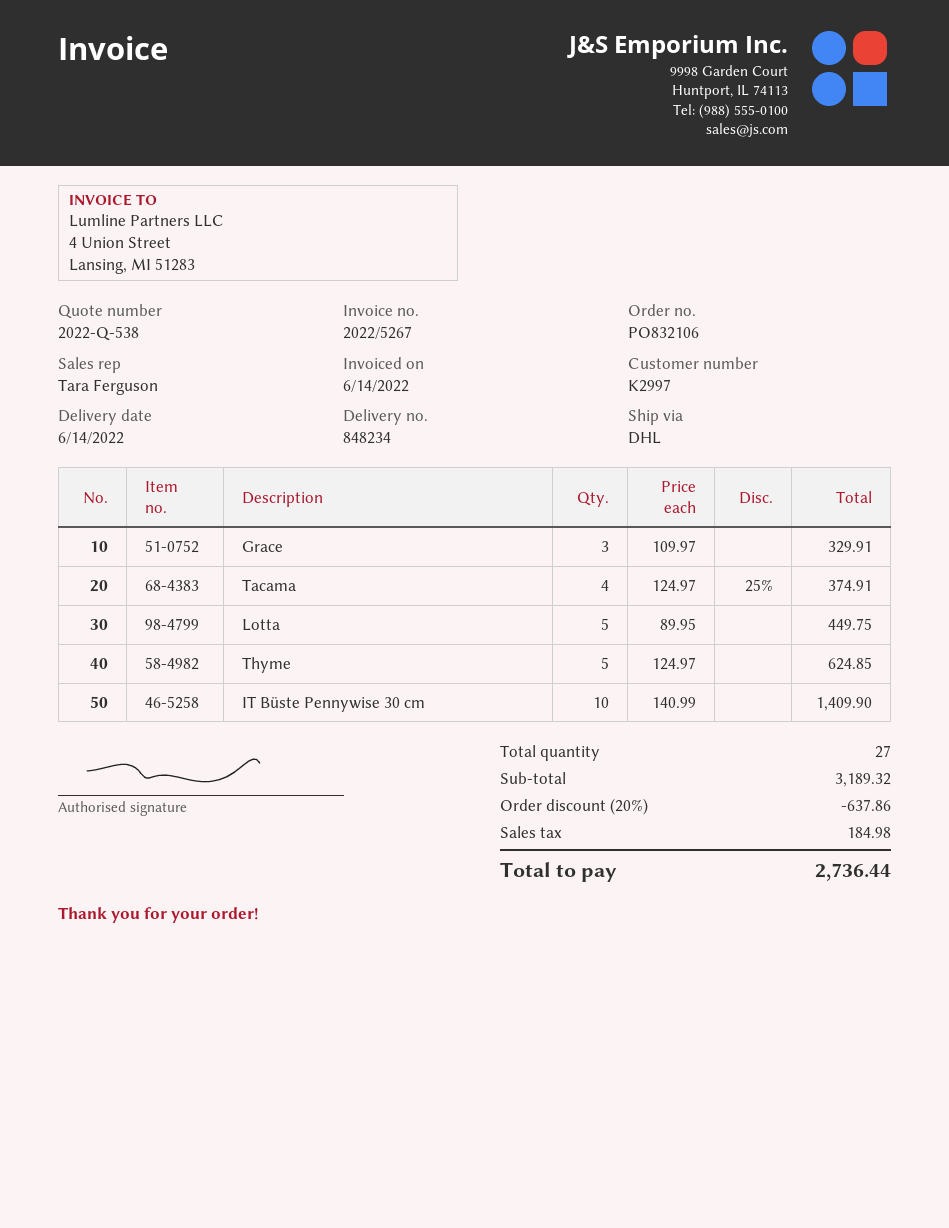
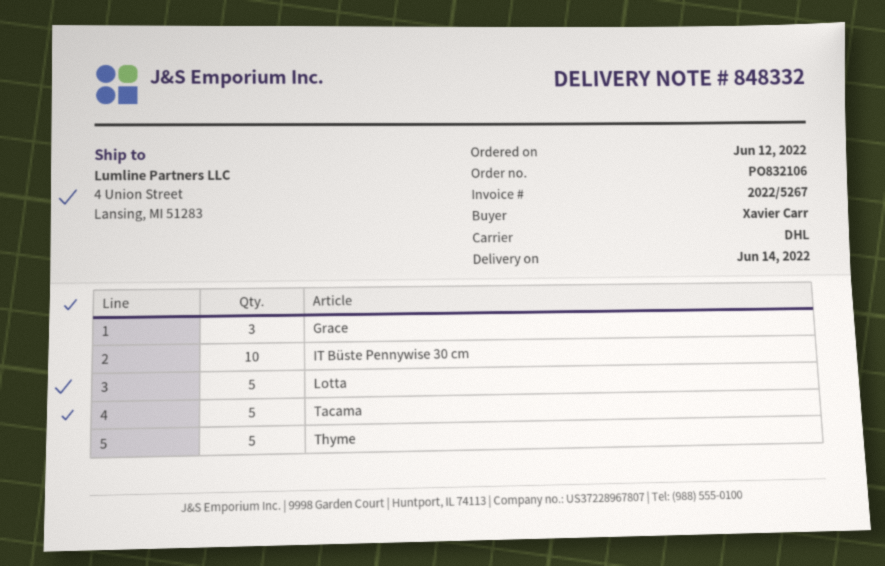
delivery note number: 848234 -> 848332
Tacama: 4 -> 5

